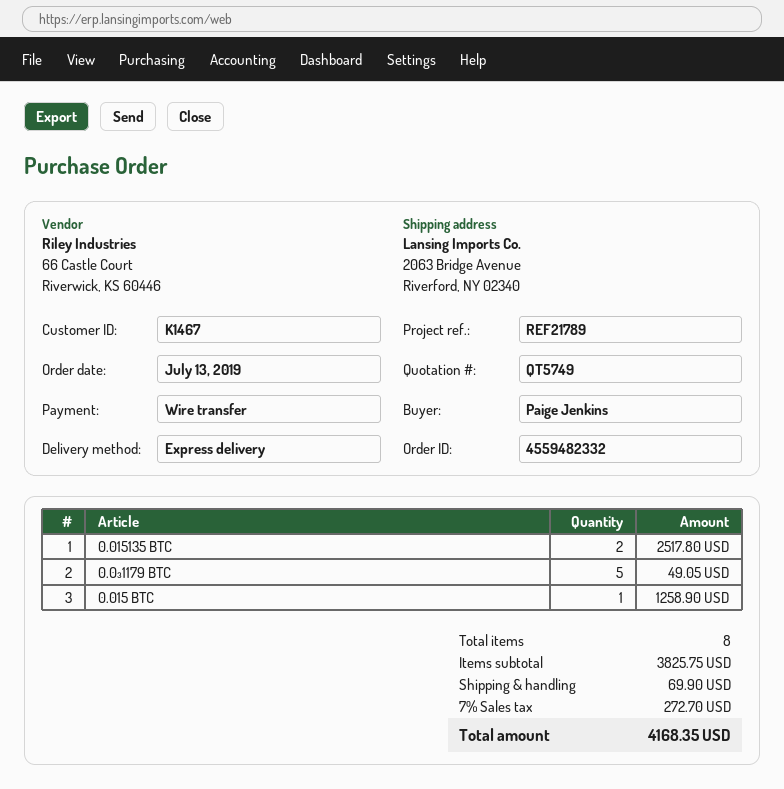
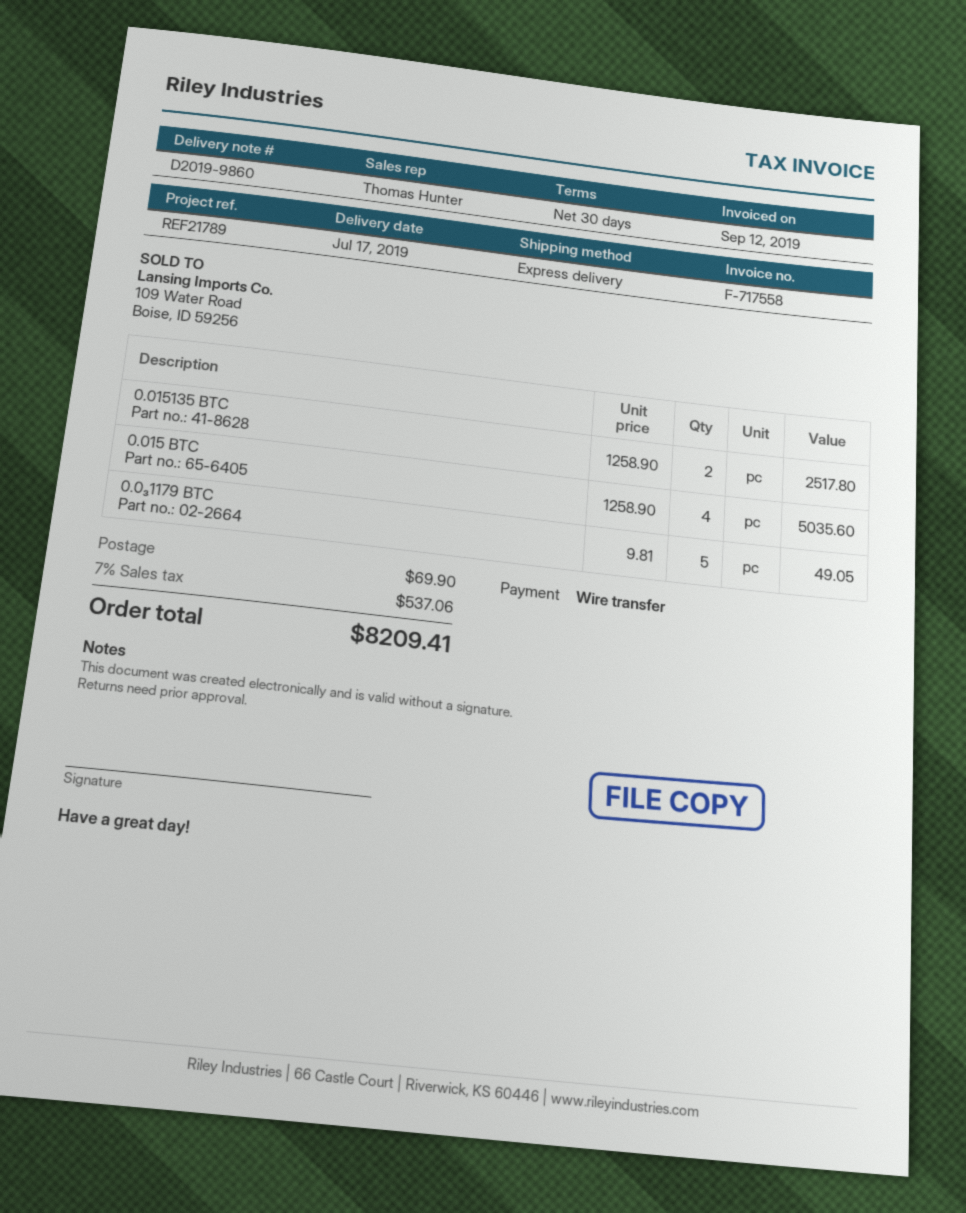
0.015 BTC: 1 for 1258.90 -> 4 for 5035.60
tax: 7% = 272.70 -> 7% = 537.06
total: 4168.35 -> 8209.41

